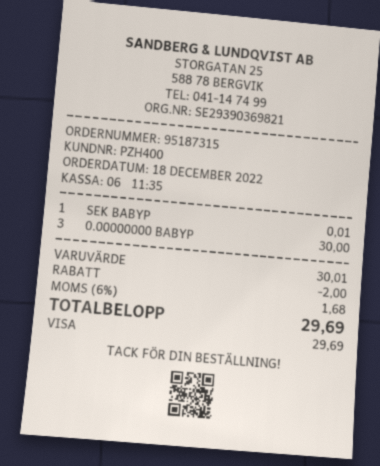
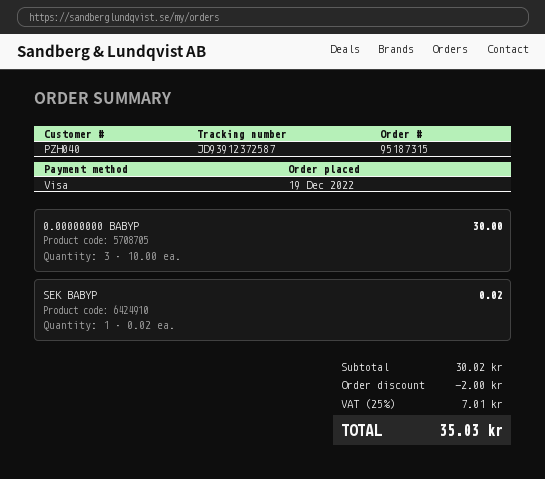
order date: 2022-12-18 -> 2022-12-19
customer number: PZH400 -> PZH040
SEK BABYP: 1 for 0.01 -> 1 for 0.02
subtotal: 30.01 -> 30.02
tax: 6% = 1.68 -> 25% = 7.01
total: 29.69 -> 35.03

